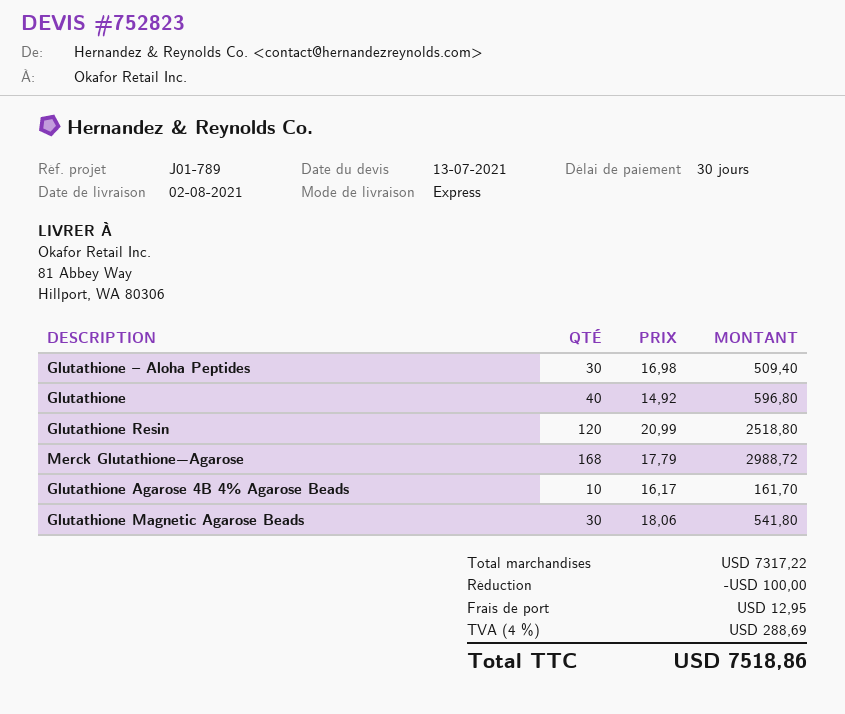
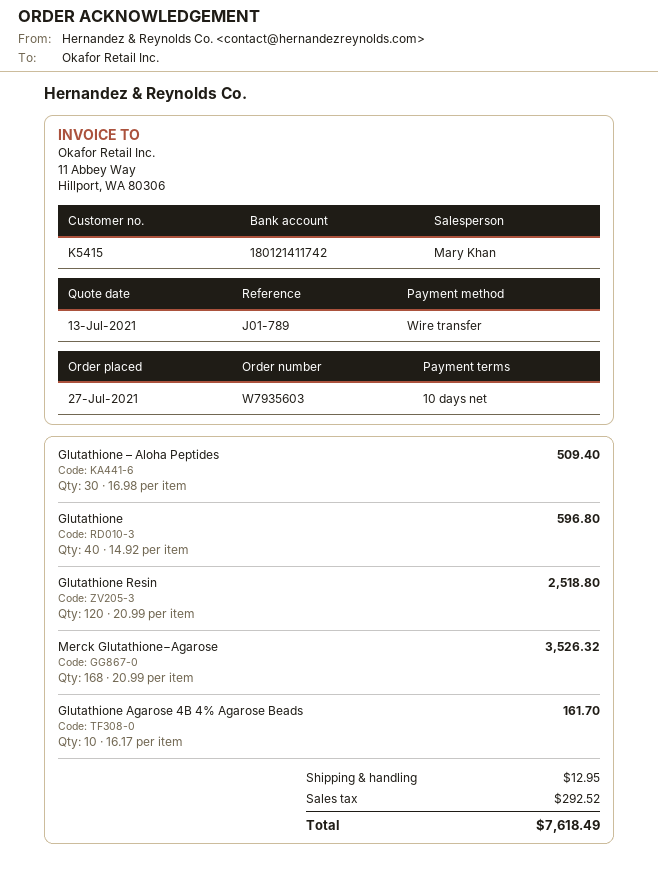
payment terms: 30 days -> 10 days
Merck Glutathione−Agarose: 168 x 17.79 = 2988.72 -> 168 x 20.99 = 3526.32
Glutathione Magnetic Agarose Beads: 30 x 18.06 = 541.80 -> none
discount: 100.00 -> none
tax: 288.69 -> 292.52
total: 7518.86 -> 7618.49

